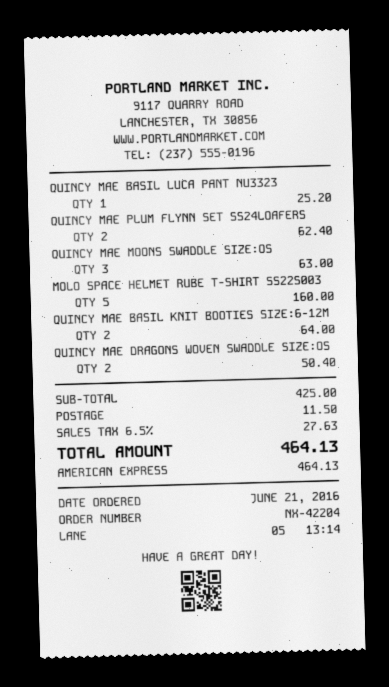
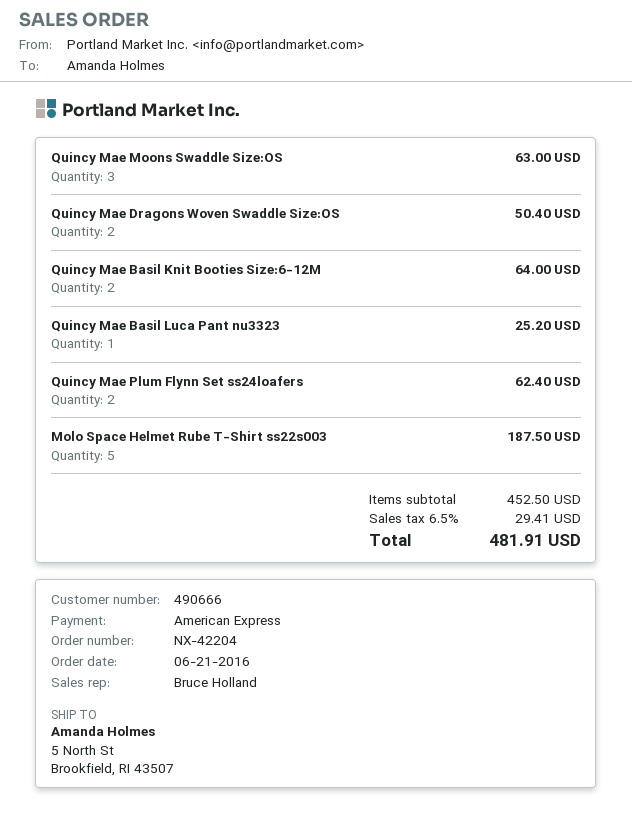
MOLO SPACE HELMET RUBE T-SHIRT SS22S003: 5 for 160.00 -> 5 for 187.50
subtotal: 425.00 -> 452.50
shipping: 11.50 -> none
tax: 6.5% = 27.63 -> 6.5% = 29.41
total: 464.13 -> 481.91

